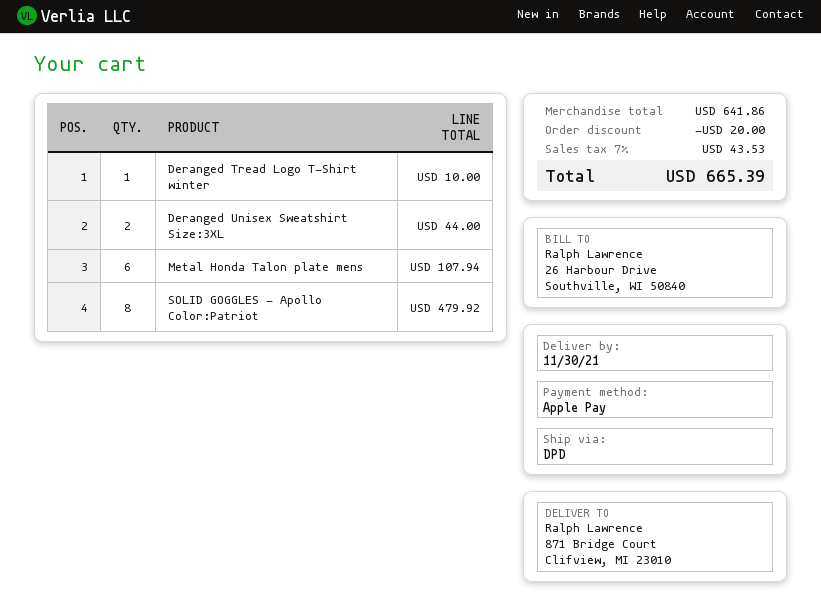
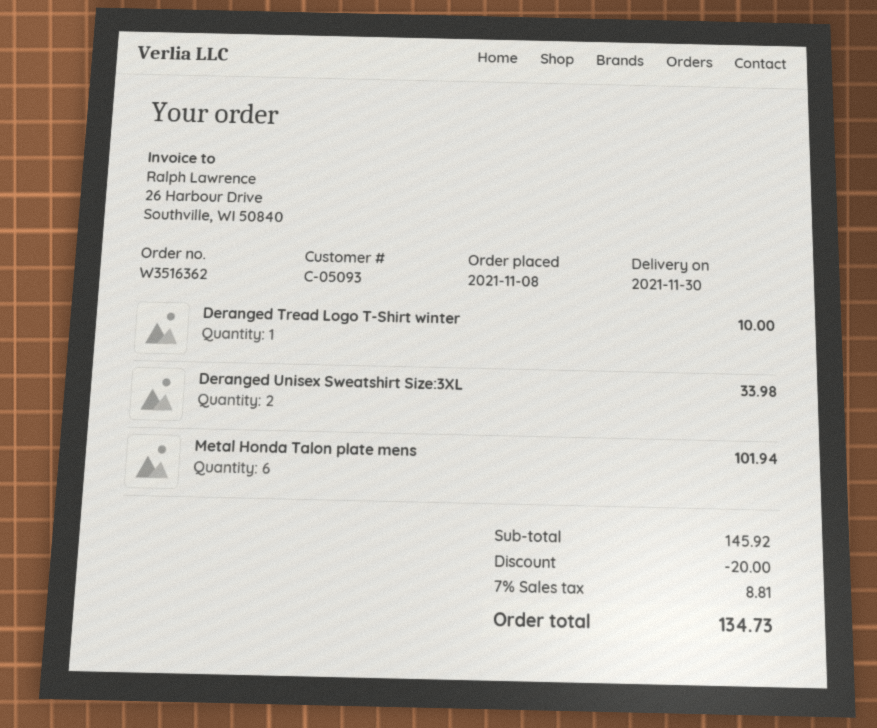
Deranged Unisex Sweatshirt Size:3XL: 2 for 44.00 -> 2 for 33.98
Metal Honda Talon plate mens: 6 for 107.94 -> 6 for 101.94
SOLID GOGGLES - Apollo Color:Patriot: 8 for 479.92 -> none
subtotal: 641.86 -> 145.92
tax: 7% = 43.53 -> 7% = 8.81
total: 665.39 -> 134.73

